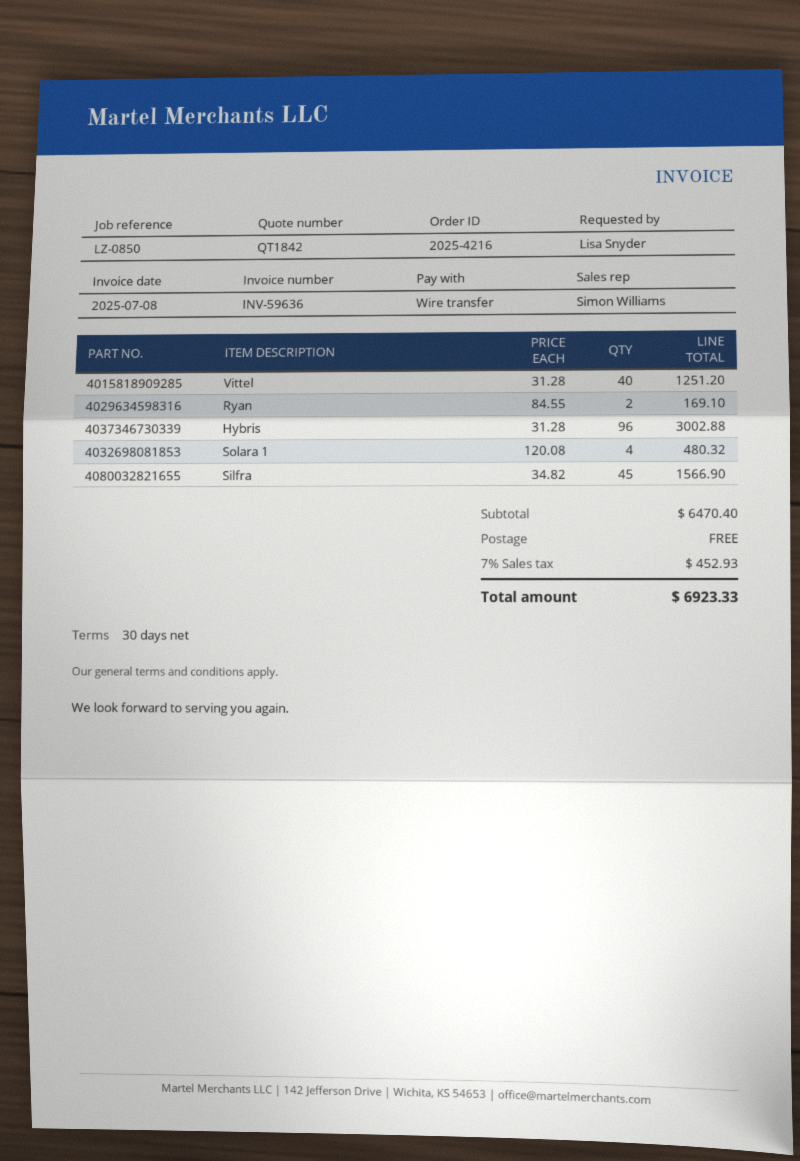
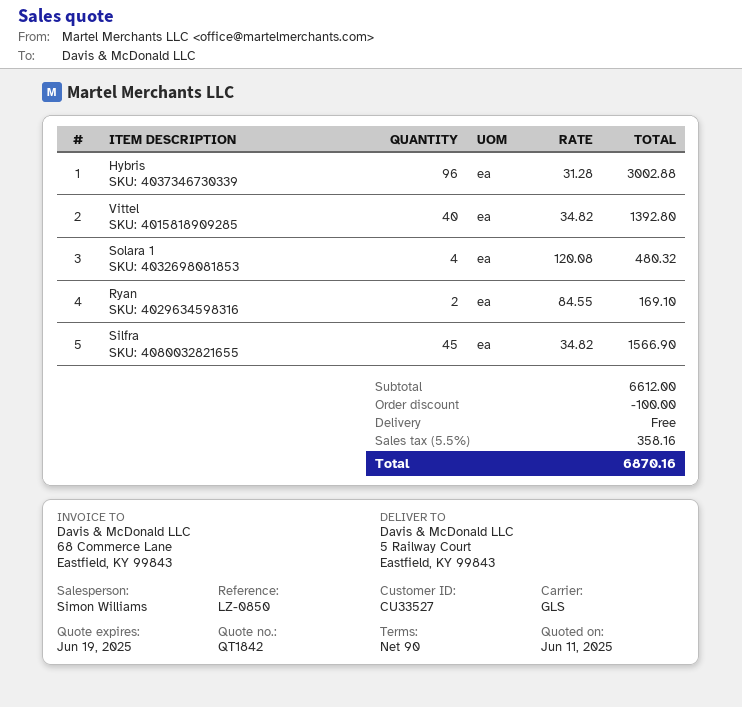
payment terms: 30 days -> 90 days
Vittel: 40 x 31.28 = 1251.20 -> 40 x 34.82 = 1392.80
subtotal: 6470.40 -> 6612.00
discount: none -> 100.00
tax: 7% = 452.93 -> 5.5% = 358.16
total: 6923.33 -> 6870.16

